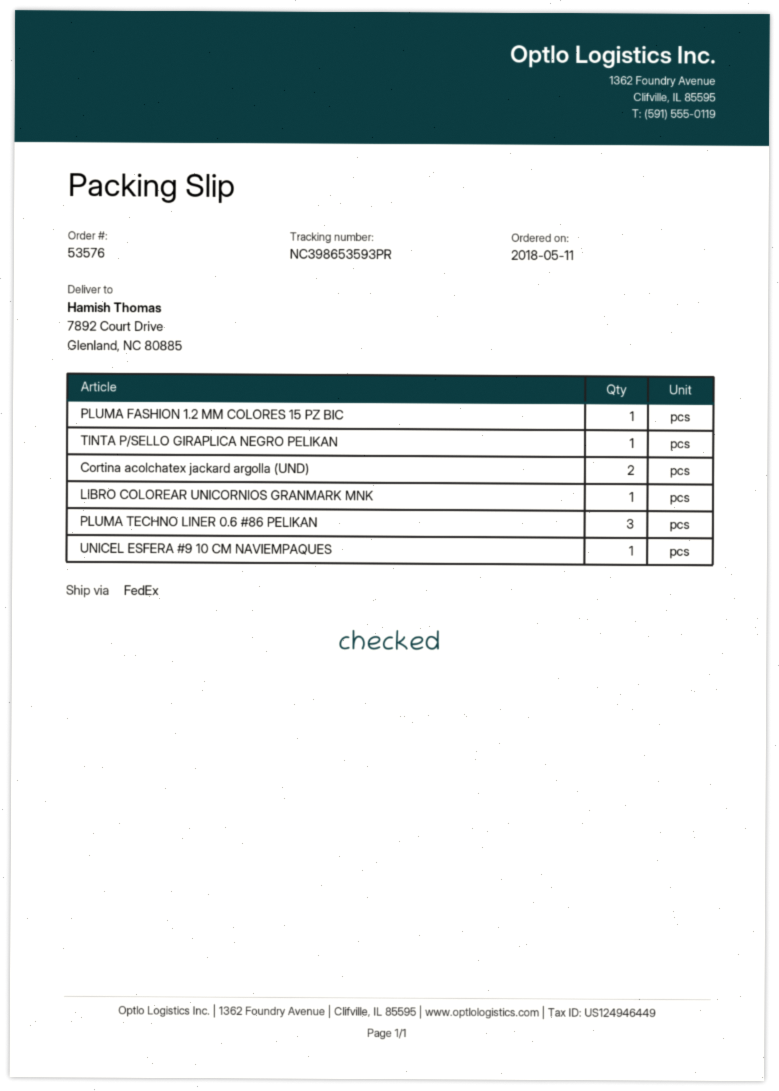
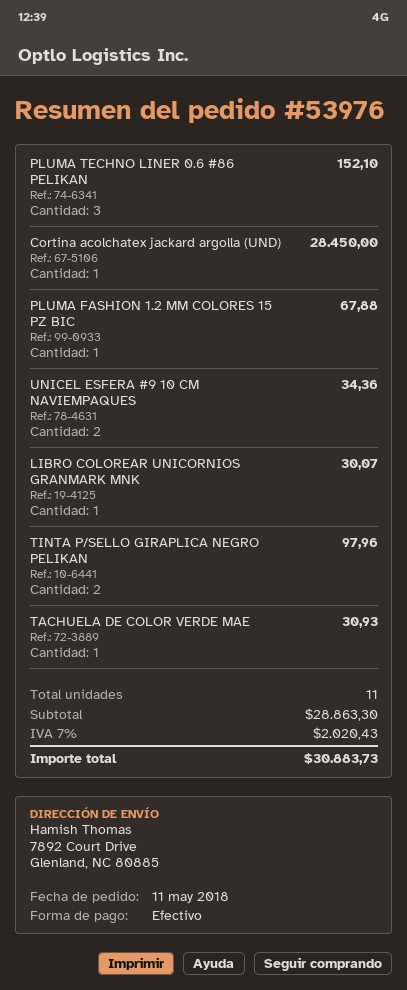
order number: 53576 -> 53976
TINTA P/SELLO GIRAPLICA NEGRO PELIKAN: 1 -> 2
Cortina acolchatex jackard argolla (UND): 2 -> 1
UNICEL ESFERA #9 10 CM NAVIEMPAQUES: 1 -> 2
TACHUELA DE COLOR VERDE MAE: none -> 1

